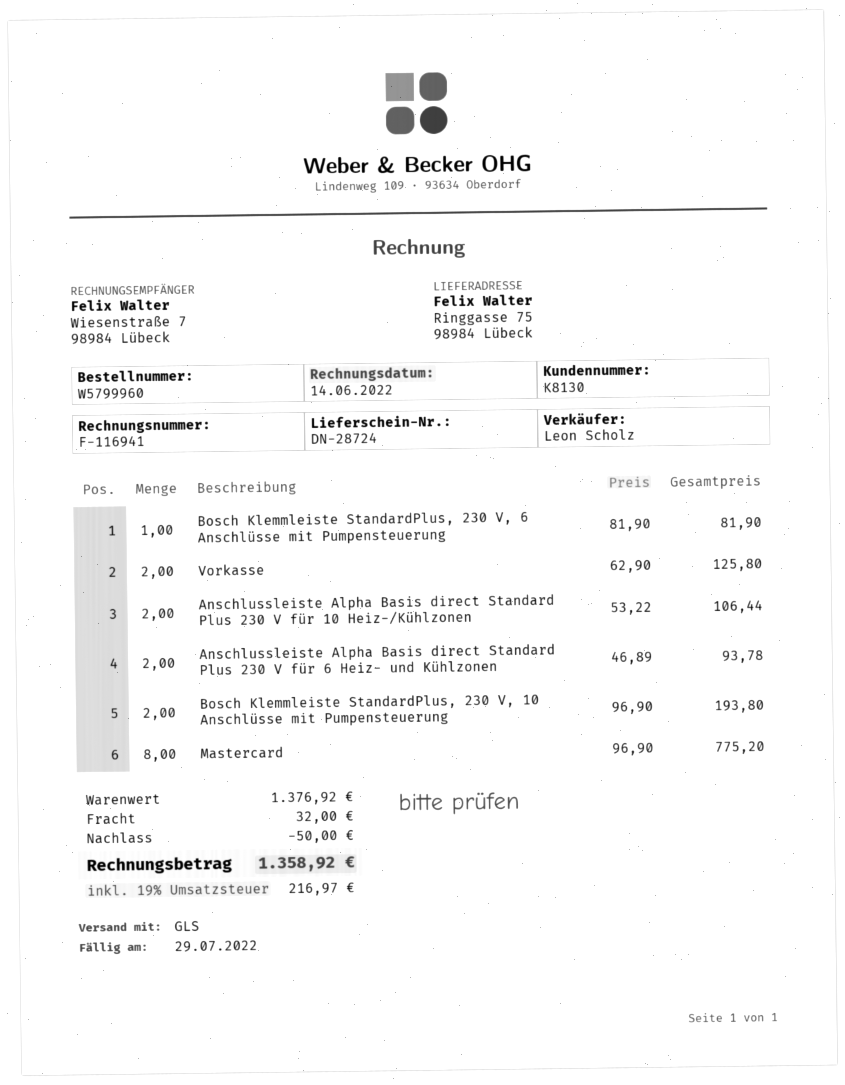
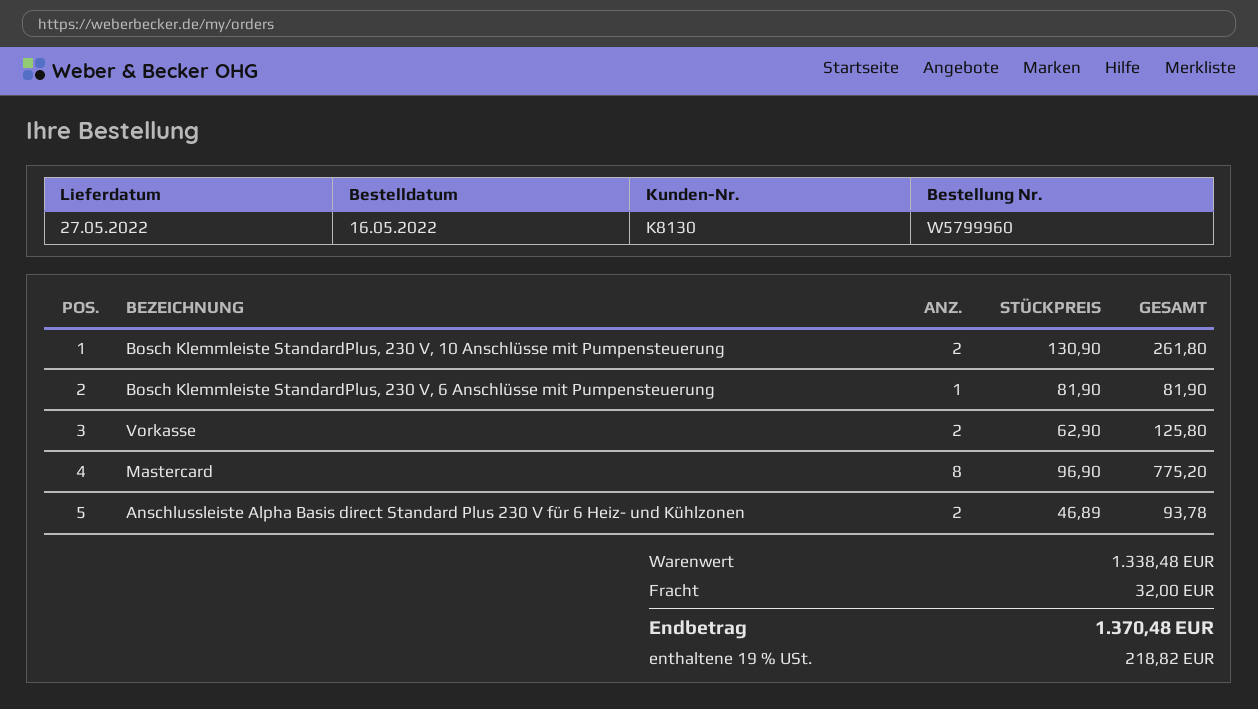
Anschlussleiste Alpha Basis direct Standard Plus 230 V für 10 Heiz-/Kühlzonen: 2 x 53.22 = 106.44 -> none
Bosch Klemmleiste StandardPlus, 230 V, 10 Anschlüsse mit Pumpensteuerung: 2 x 96.90 = 193.80 -> 2 x 130.90 = 261.80
subtotal: 1376.92 -> 1338.48
discount: 50.00 -> none
tax: 19% = 216.97 -> 19% = 218.82
total: 1358.92 -> 1370.48

